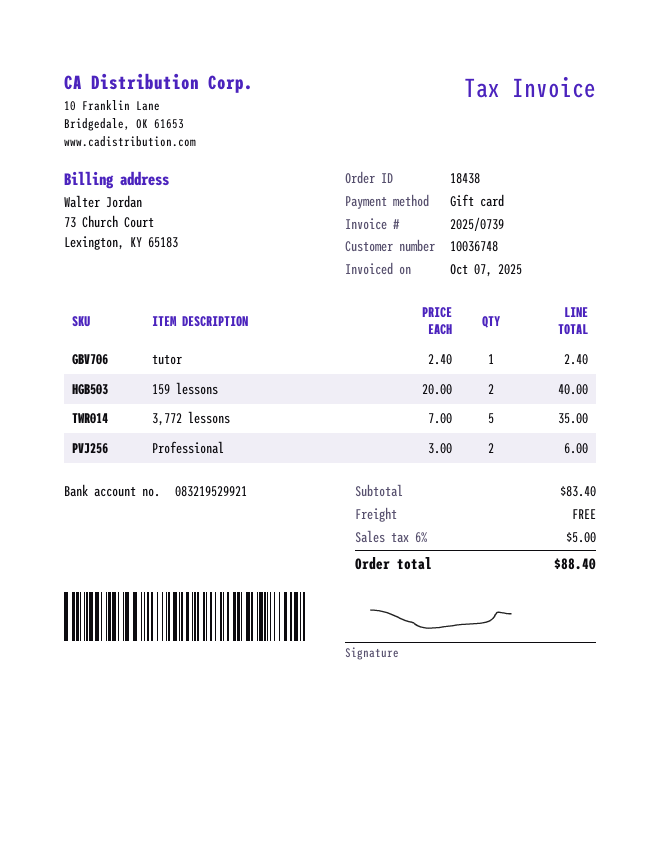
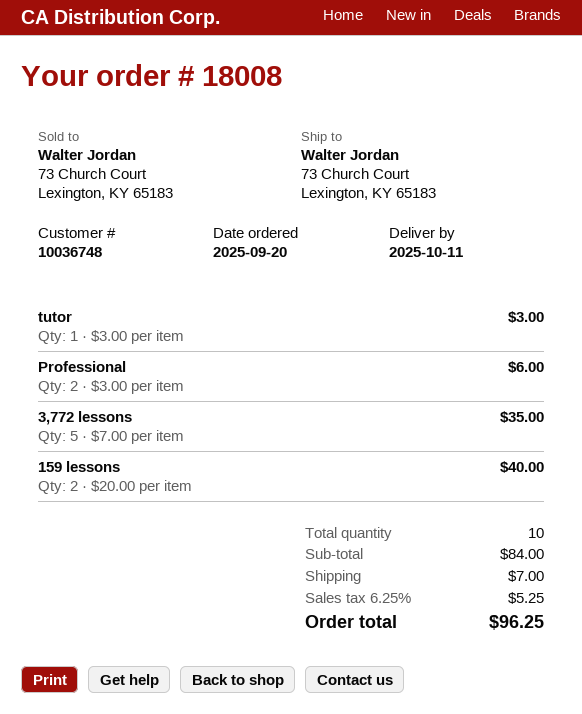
order number: 18438 -> 18008
tutor: 1 x 2.40 = 2.40 -> 1 x 3.00 = 3.00
subtotal: 83.40 -> 84.00
shipping: 0.00 -> 7.00
tax: 6% = 5.00 -> 6.25% = 5.25
total: 88.40 -> 96.25

